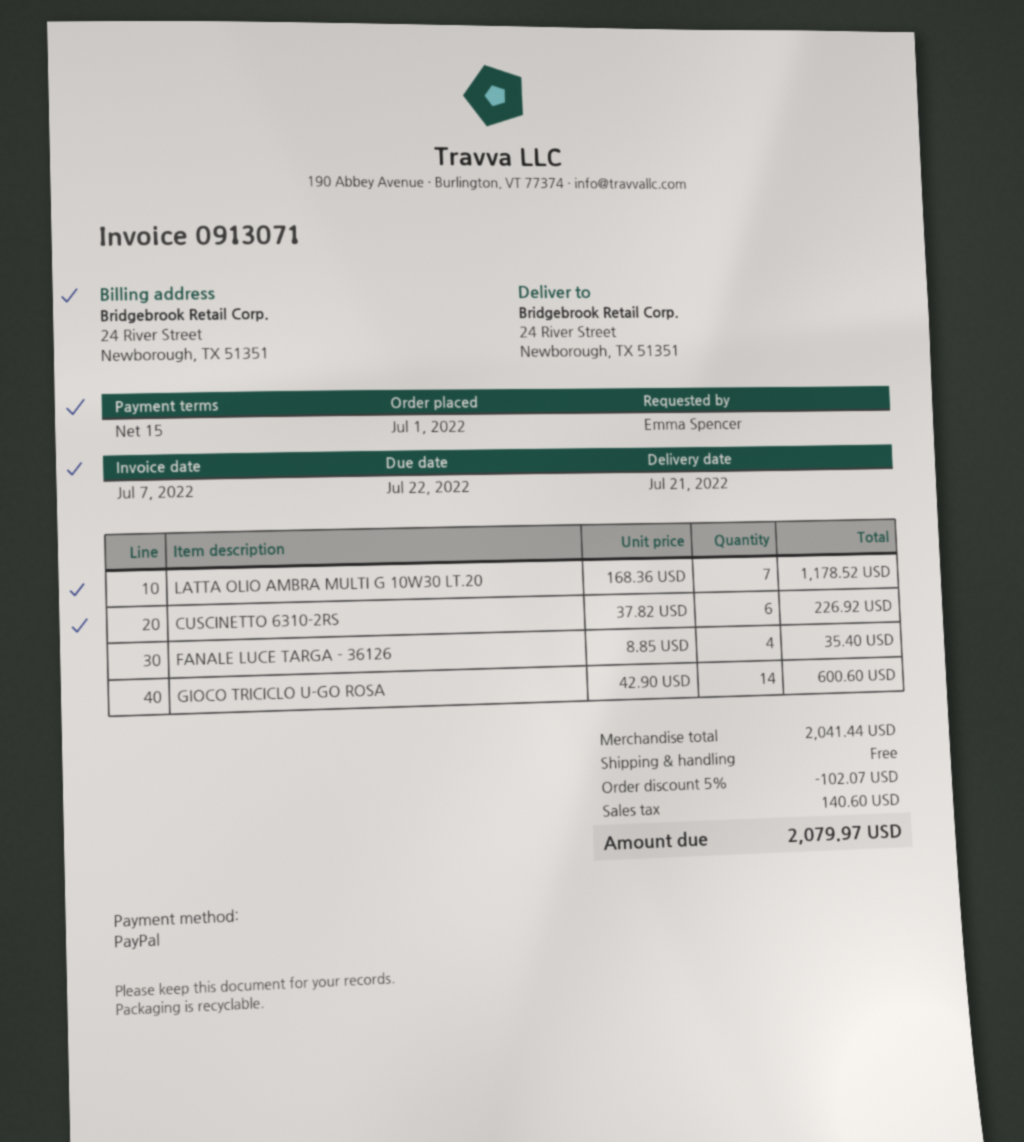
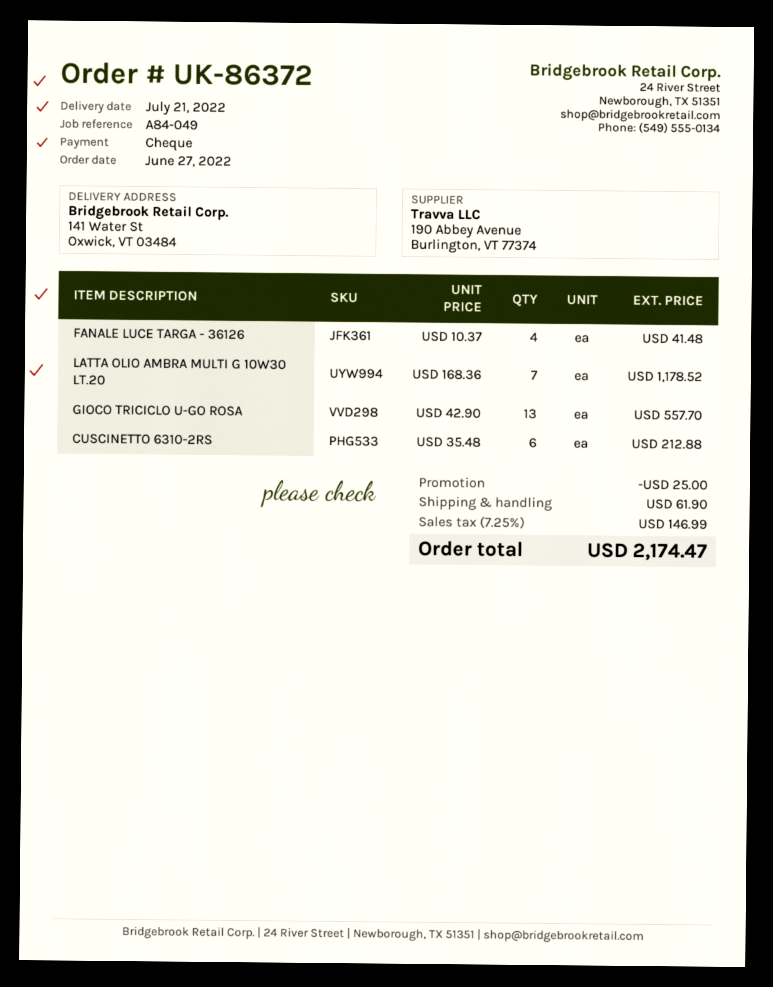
order date: 2022-07-01 -> 2022-06-27
payment method: PayPal -> cheque
ship to: 24 River Street, Newborough, TX 51351 -> 141 Water St, Oxwick, VT 03484
CUSCINETTO 6310-2RS: 6 x 37.82 = 226.92 -> 6 x 35.48 = 212.88
FANALE LUCE TARGA - 36126: 4 x 8.85 = 35.40 -> 4 x 10.37 = 41.48
GIOCO TRICICLO U-GO ROSA: 14 x 42.90 = 600.60 -> 13 x 42.90 = 557.70
discount: 102.07 -> 25.00
shipping: 0.00 -> 61.90
tax: 140.60 -> 146.99
total: 2079.97 -> 2174.47

